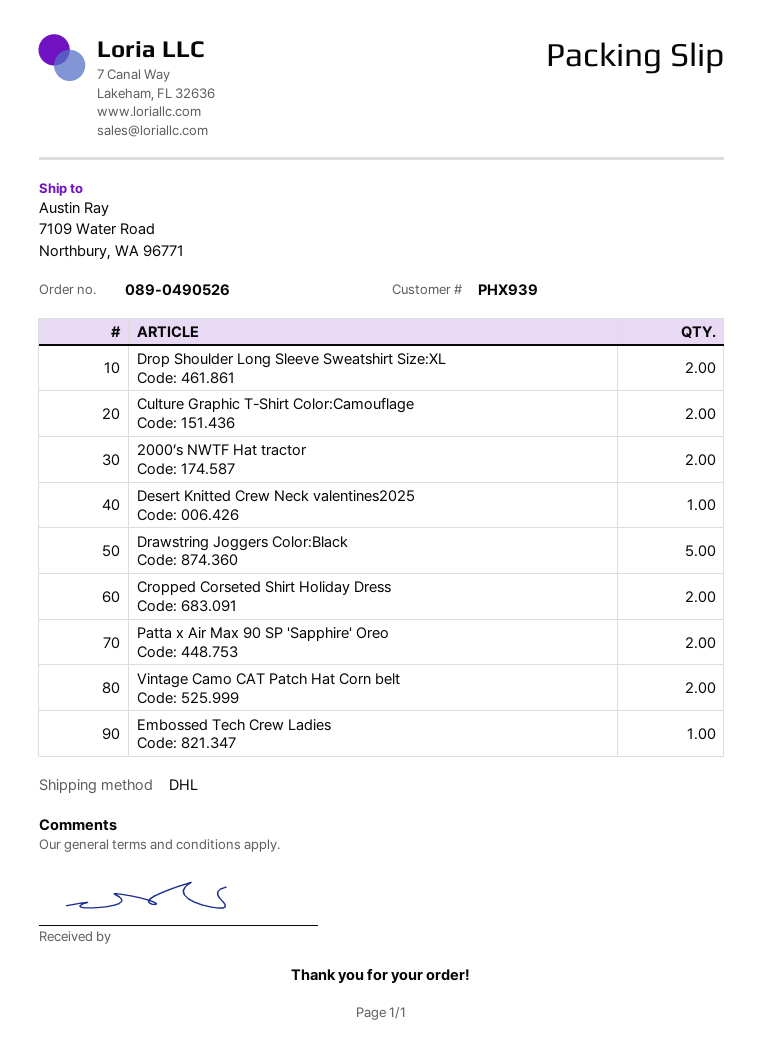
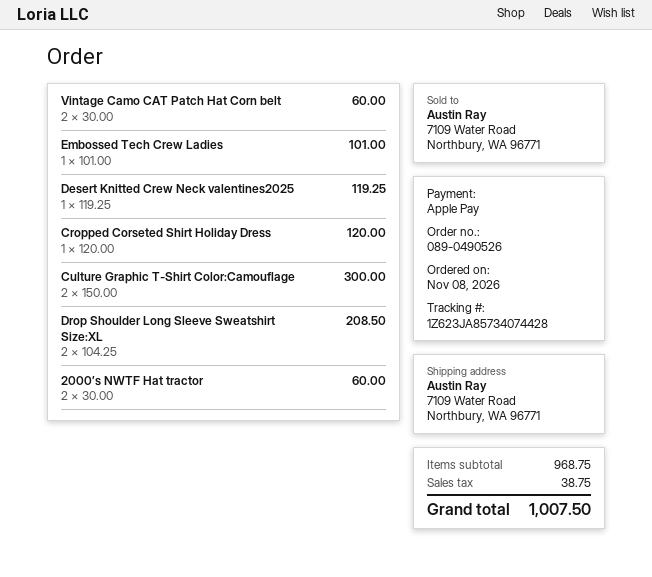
Drawstring Joggers Color:Black: 5 -> none
Cropped Corseted Shirt Holiday Dress: 2 -> 1
Patta x Air Max 90 SP 'Sapphire' Oreo: 2 -> none

